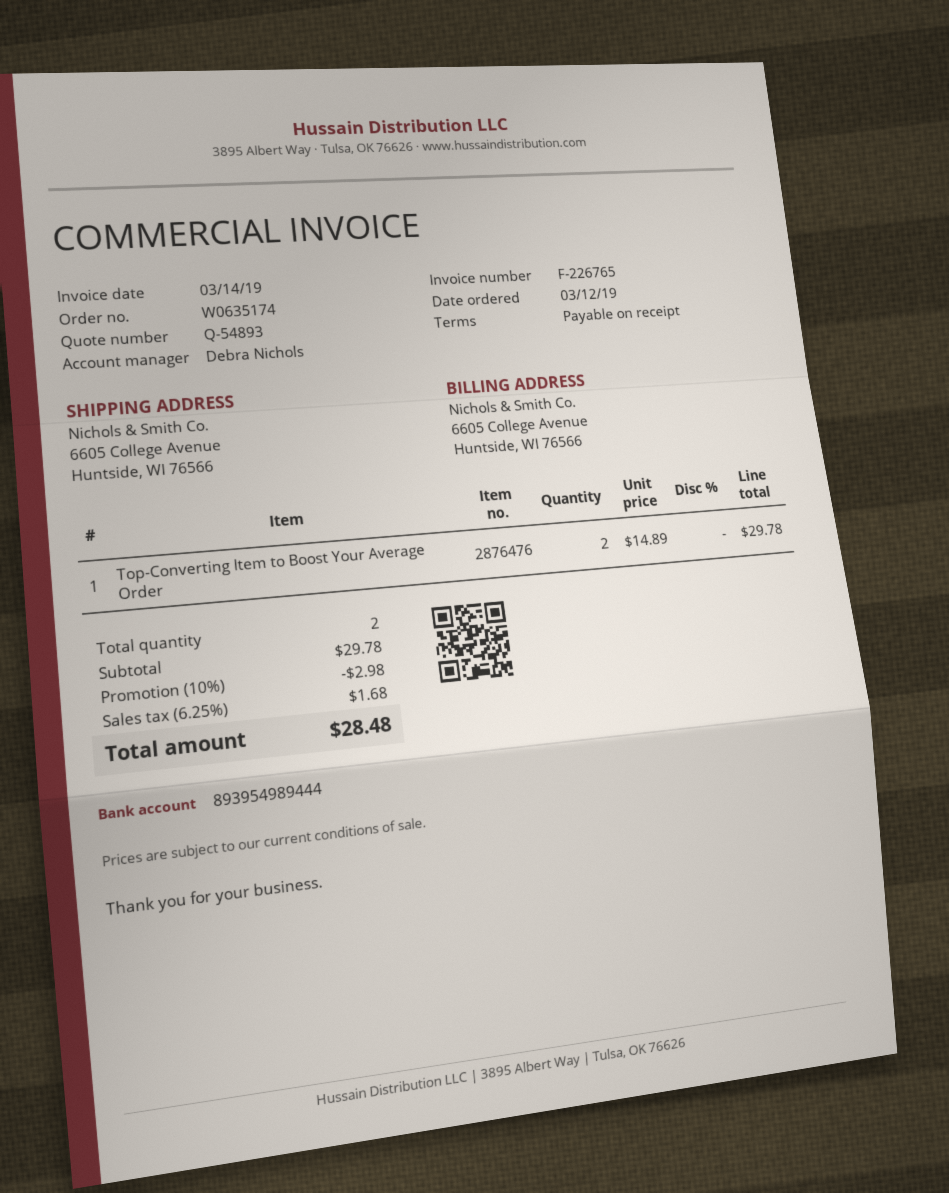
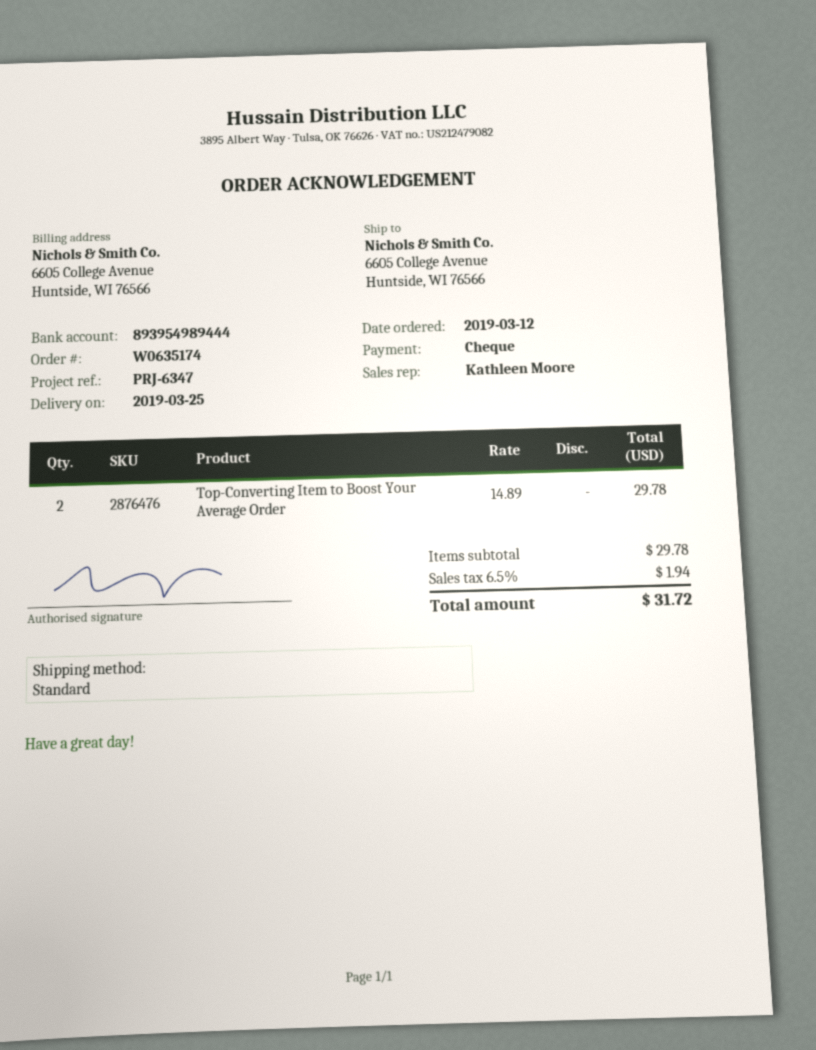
sales rep: Debra Nichols -> Kathleen Moore
discount: 10% = 2.98 -> none
tax: 6.25% = 1.68 -> 6.5% = 1.94
total: 28.48 -> 31.72

